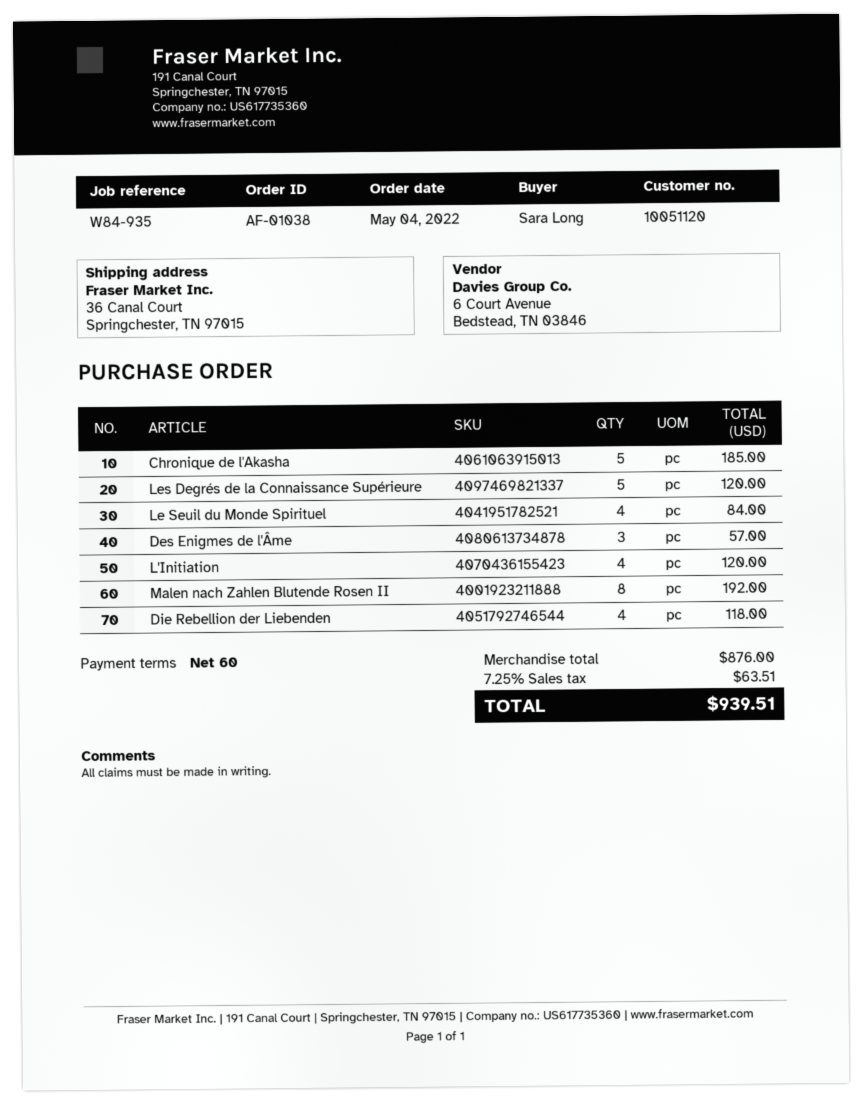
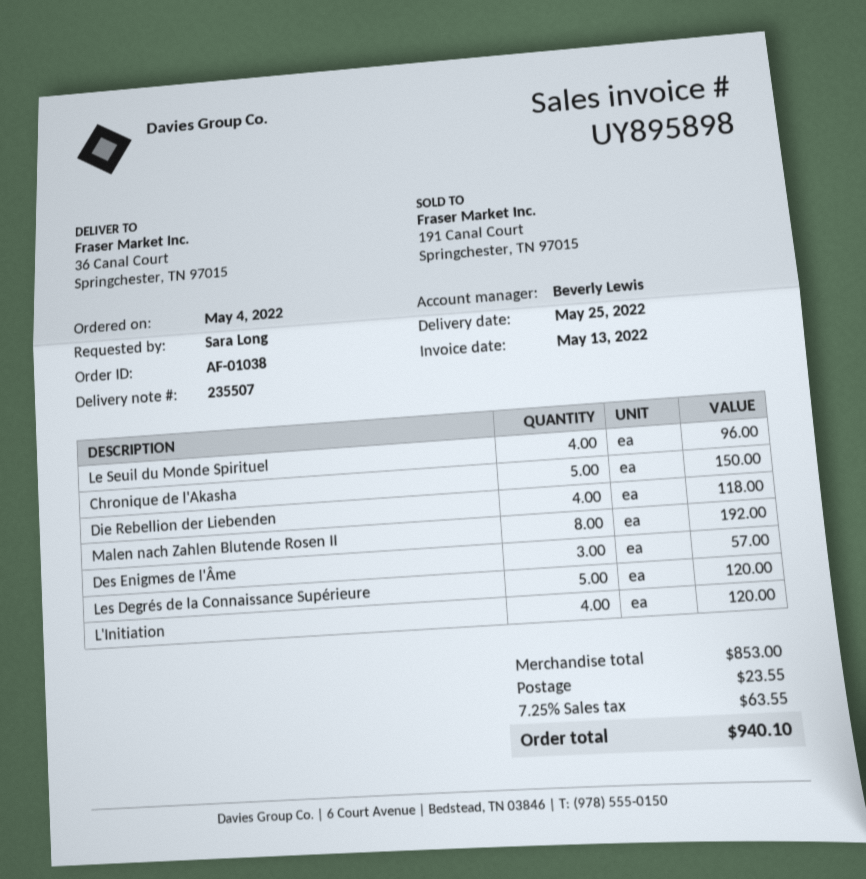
Chronique de l'Akasha: 5 for 185.00 -> 5 for 150.00
Le Seuil du Monde Spirituel: 4 for 84.00 -> 4 for 96.00
subtotal: 876.00 -> 853.00
shipping: none -> 23.55
tax: 7.25% = 63.51 -> 7.25% = 63.55
total: 939.51 -> 940.10

